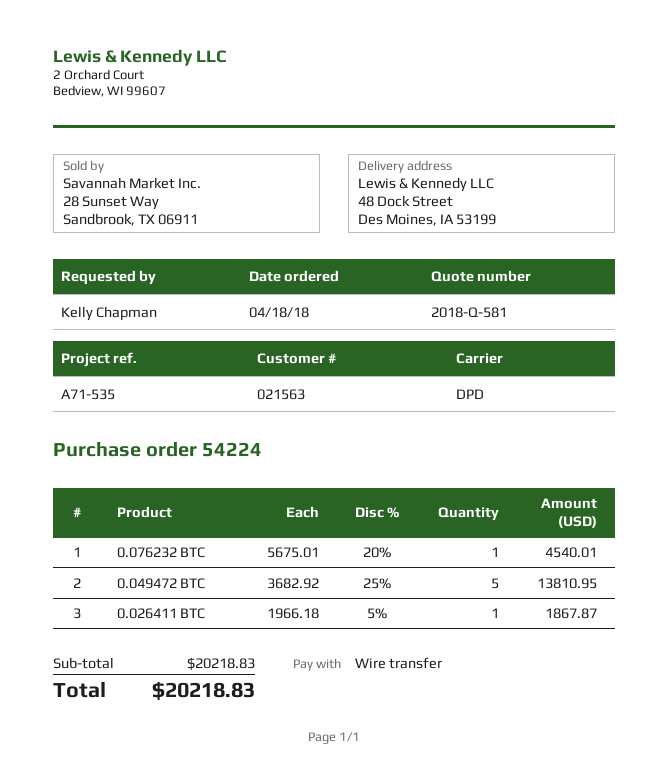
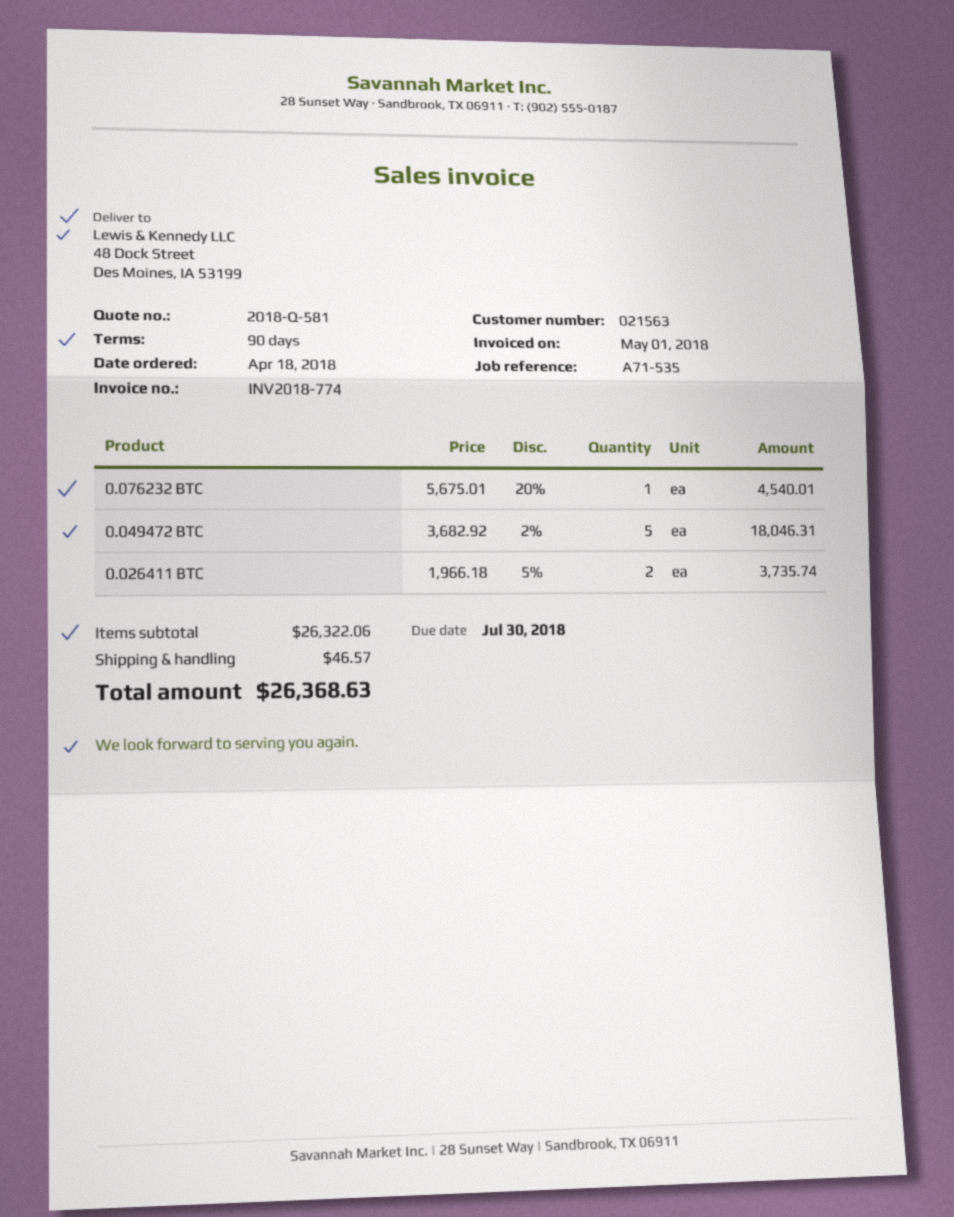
0.049472 BTC: 5 x 3682.92 - 25% = 13810.95 -> 5 x 3682.92 - 2% = 18046.31
0.026411 BTC: 1 x 1966.18 - 5% = 1867.87 -> 2 x 1966.18 - 5% = 3735.74
subtotal: 20218.83 -> 26322.06
shipping: none -> 46.57
total: 20218.83 -> 26368.63

